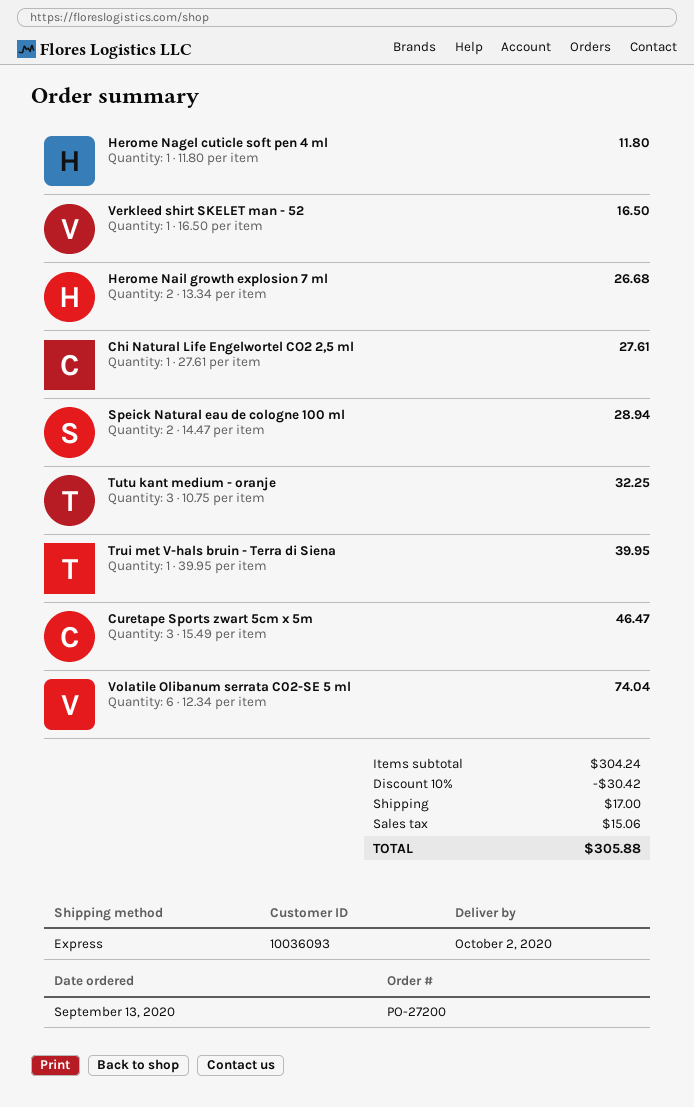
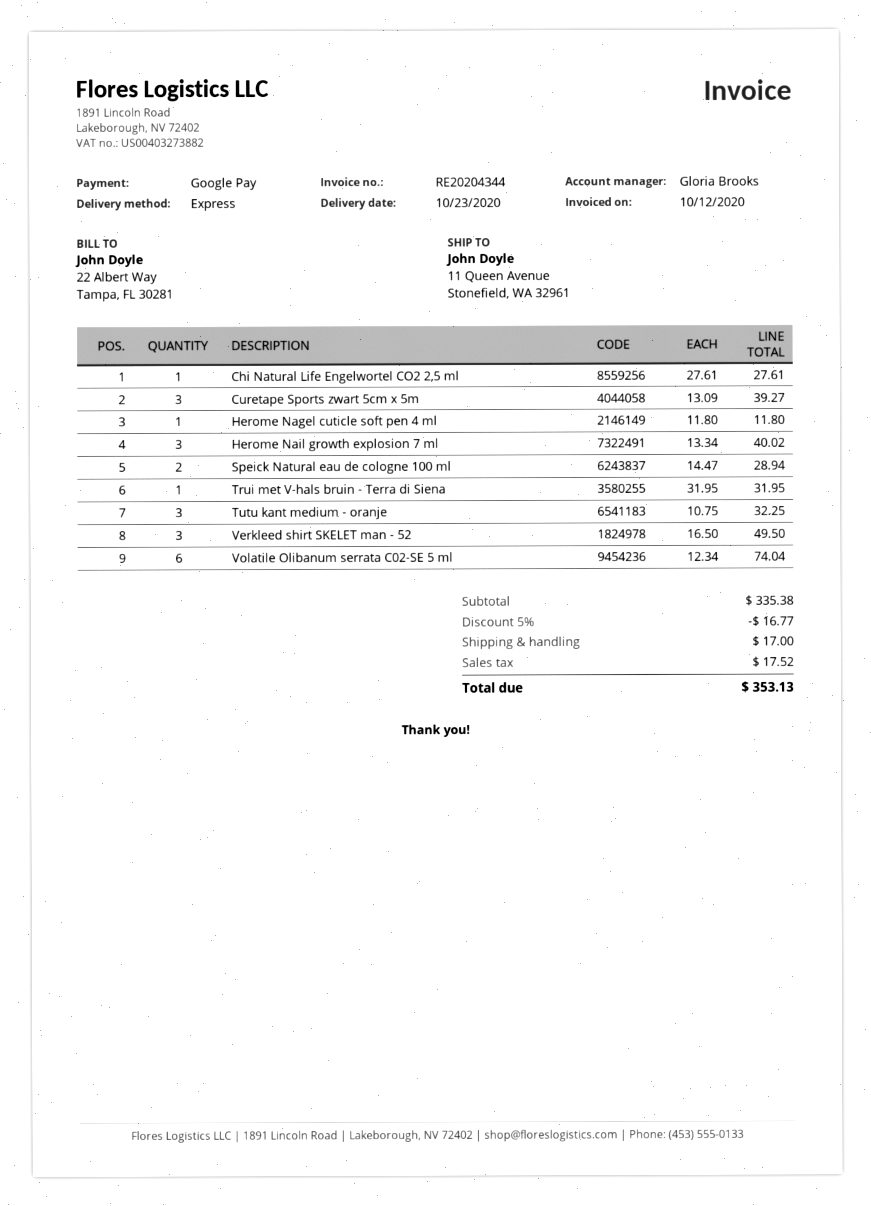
delivery date: 2020-10-02 -> 2020-10-23
Verkleed shirt SKELET man - 52: 1 x 16.50 = 16.50 -> 3 x 16.50 = 49.50
Herome Nail growth explosion 7 ml: 2 x 13.34 = 26.68 -> 3 x 13.34 = 40.02
Trui met V-hals bruin - Terra di Siena: 1 x 39.95 = 39.95 -> 1 x 31.95 = 31.95
Curetape Sports zwart 5cm x 5m: 3 x 15.49 = 46.47 -> 3 x 13.09 = 39.27
subtotal: 304.24 -> 335.38
discount: 10% = 30.42 -> 5% = 16.77
tax: 15.06 -> 17.52
total: 305.88 -> 353.13

